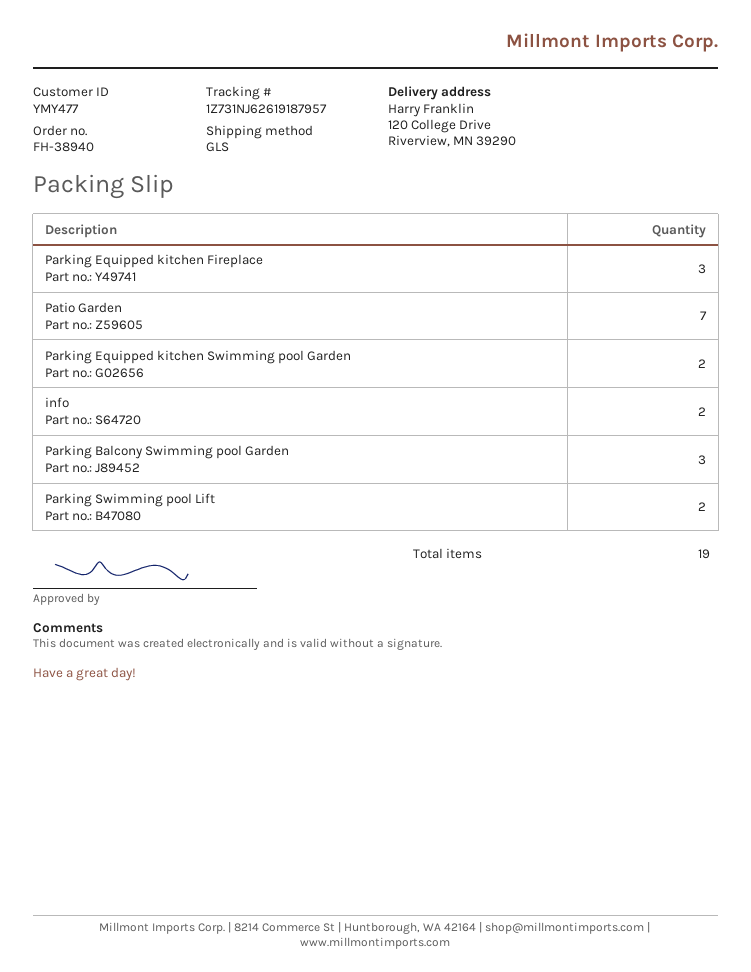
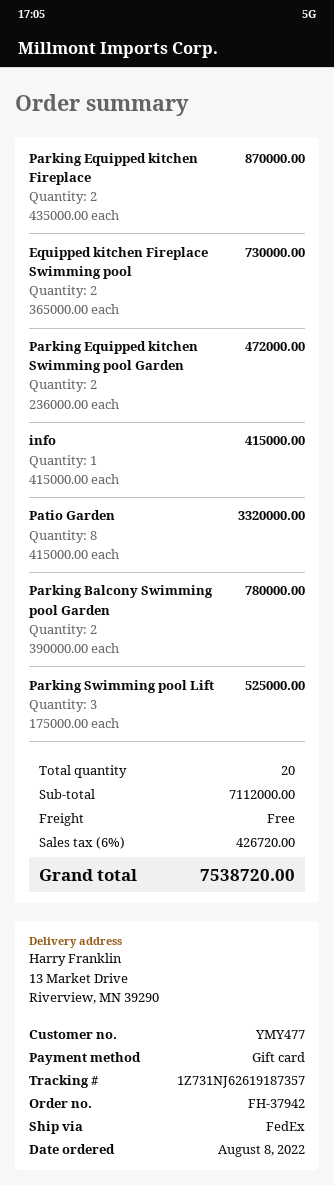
order number: FH-38940 -> FH-37942
shipping method: GLS -> FedEx
tracking number: 1Z731NJ62619187957 -> 1Z731NJ62619187357
ship to: 120 College Drive, Riverview, MN 39290 -> 13 Market Drive, Riverview, MN 39290
Parking Equipped kitchen Fireplace: 3 -> 2
Patio Garden: 7 -> 8
info: 2 -> 1
Parking Balcony Swimming pool Garden: 3 -> 2
Parking Swimming pool Lift: 2 -> 3
Equipped kitchen Fireplace Swimming pool: none -> 2
total quantity: 19 -> 20

